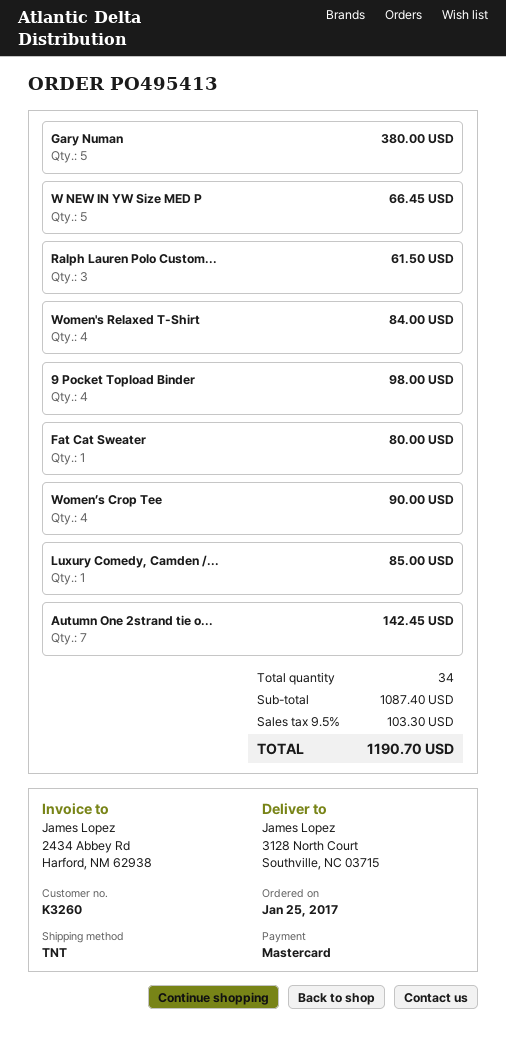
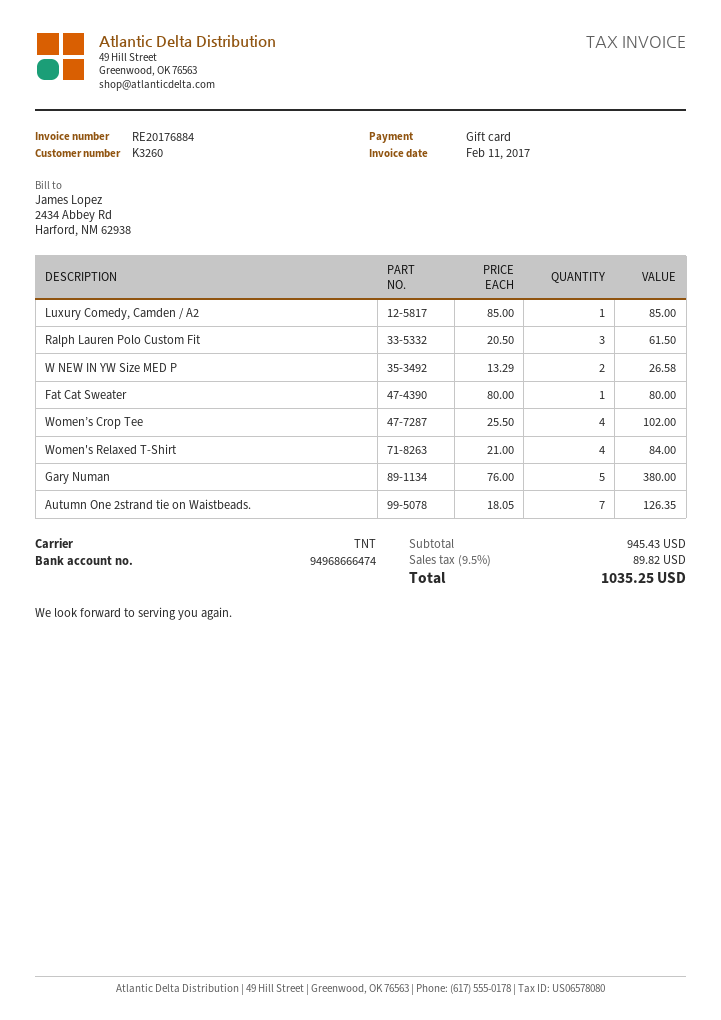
payment method: Mastercard -> gift card
W NEW IN YW Size MED P: 5 for 66.45 -> 2 for 26.58
9 Pocket Topload Binder: 4 for 98.00 -> none
Women’s Crop Tee: 4 for 90.00 -> 4 for 102.00
Autumn One 2strand tie o...: 7 for 142.45 -> 7 for 126.35
subtotal: 1087.40 -> 945.43
tax: 9.5% = 103.30 -> 9.5% = 89.82
total: 1190.70 -> 1035.25

